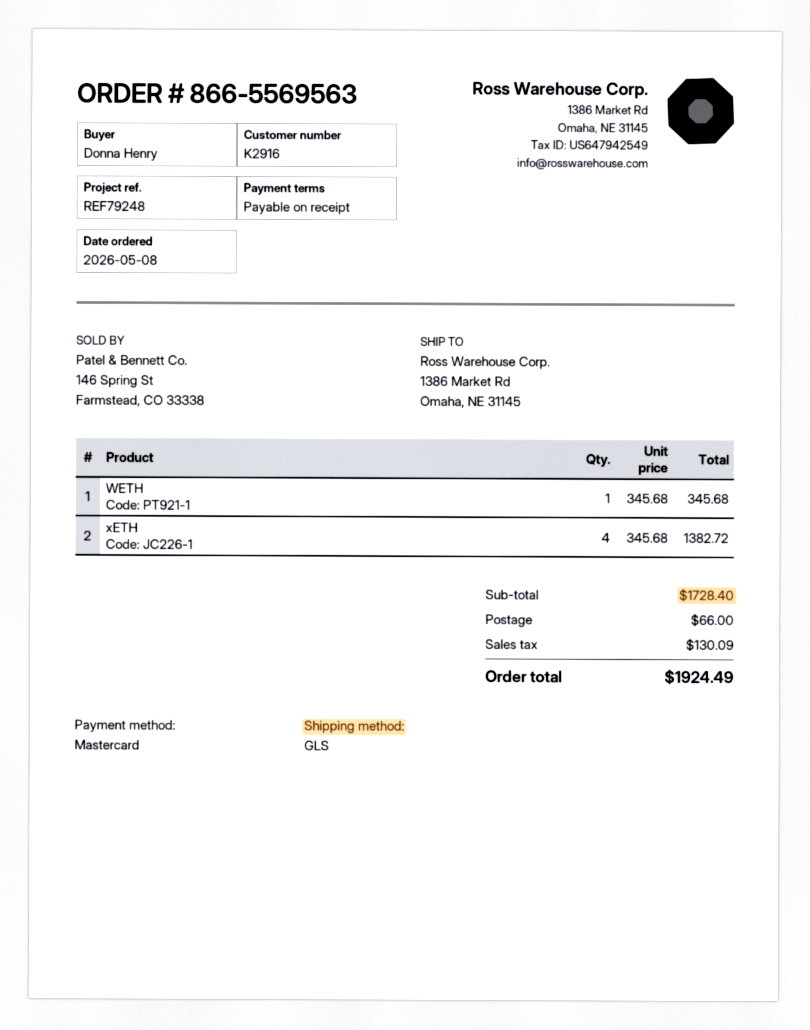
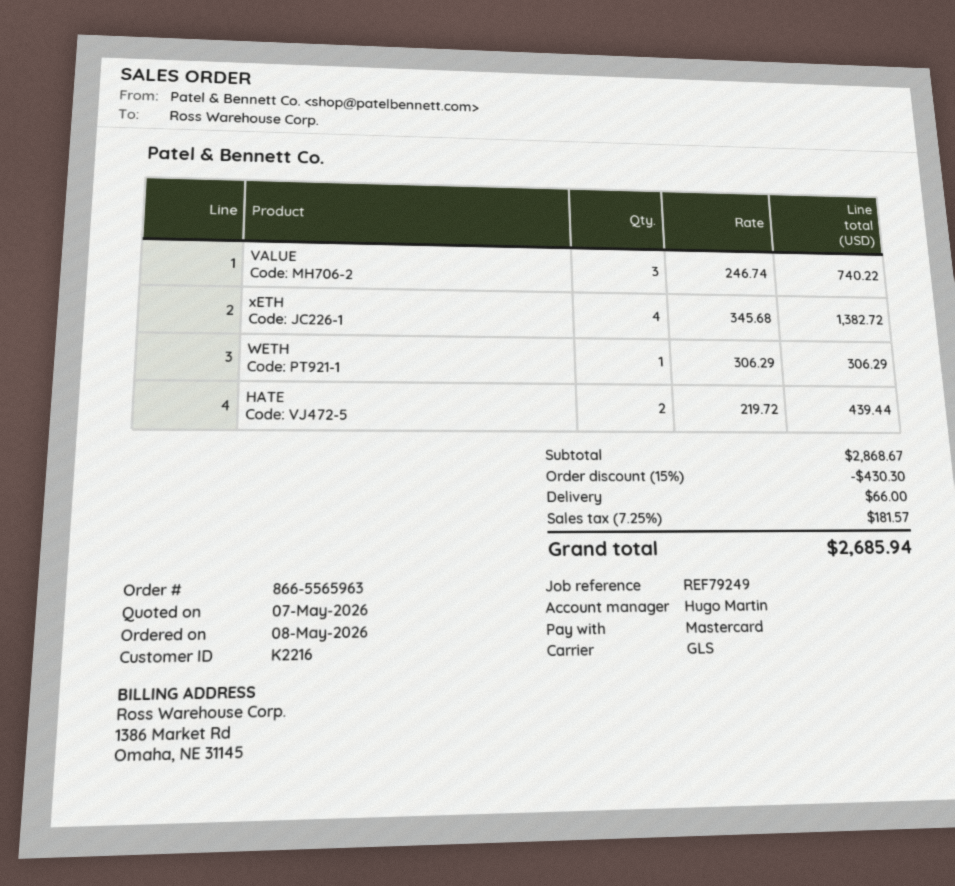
order number: 866-5569563 -> 866-5565963
customer number: K2916 -> K2216
reference: REF79248 -> REF79249
WETH: 1 x 345.68 = 345.68 -> 1 x 306.29 = 306.29
VALUE: none -> 3 x 246.74 = 740.22
HATE: none -> 2 x 219.72 = 439.44
subtotal: 1728.40 -> 2868.67
discount: none -> 15% = 430.30
tax: 130.09 -> 181.57
total: 1924.49 -> 2685.94

